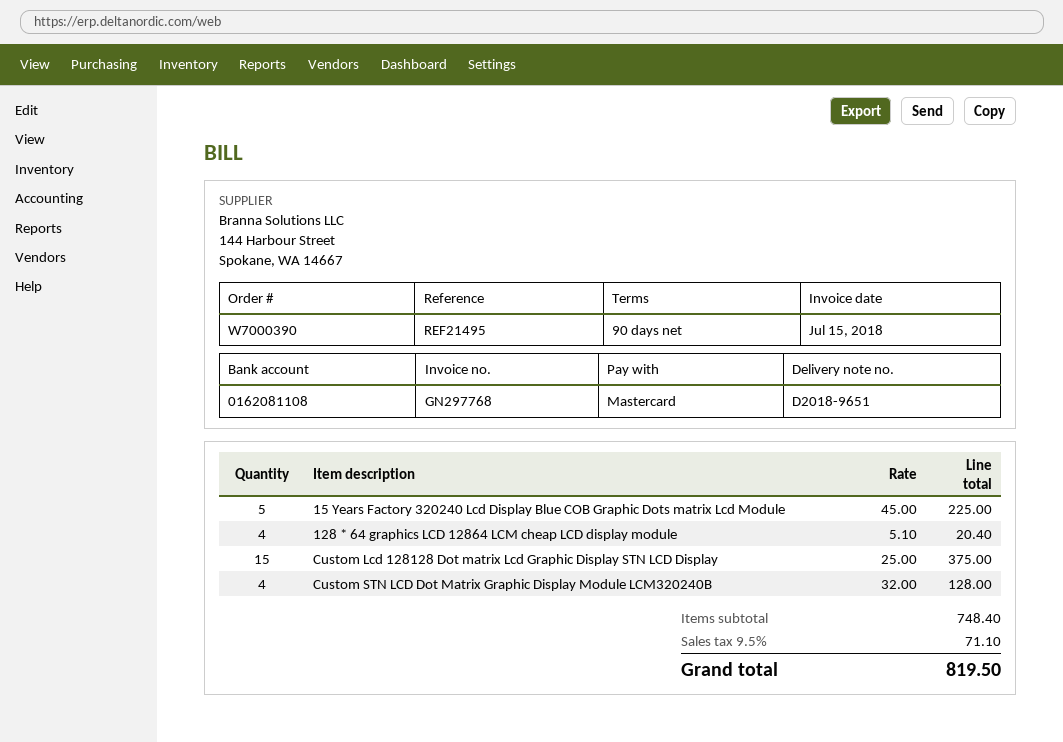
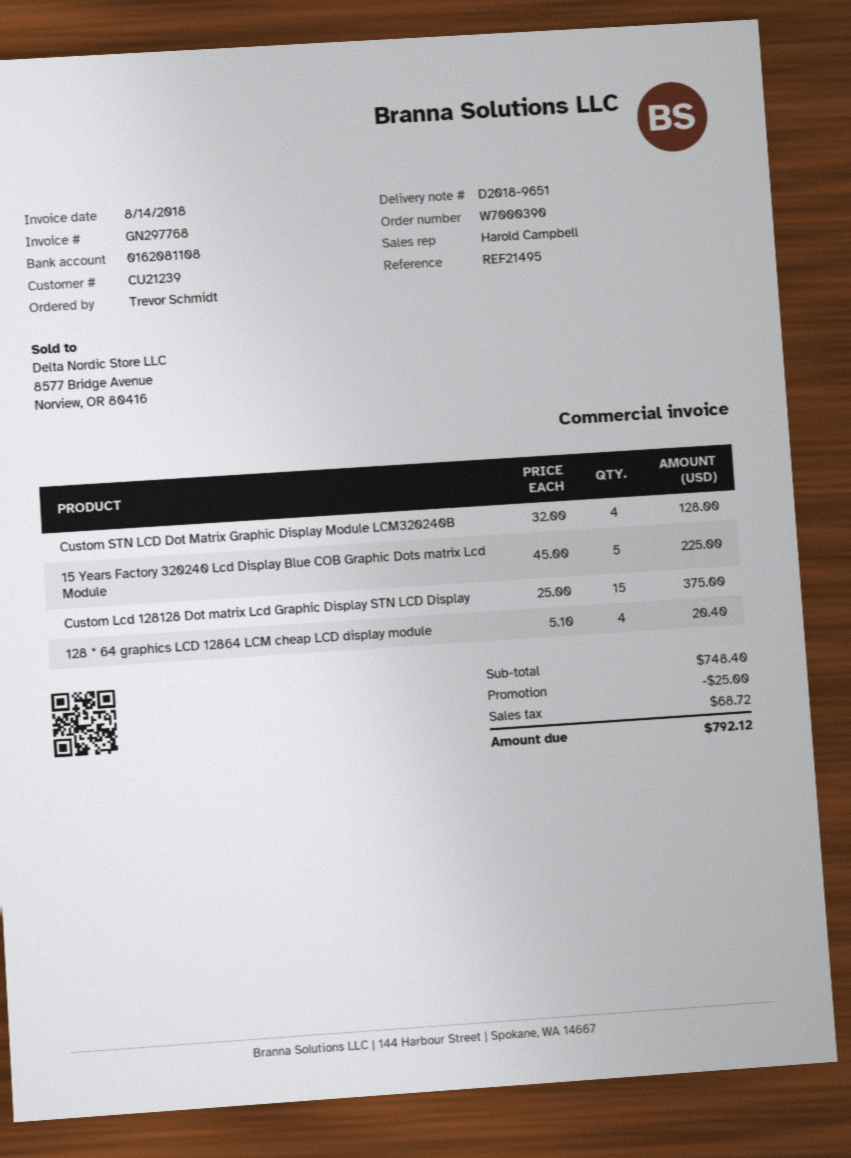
invoice date: 2018-07-15 -> 2018-08-14
discount: none -> 25.00
tax: 71.10 -> 68.72
total: 819.50 -> 792.12

